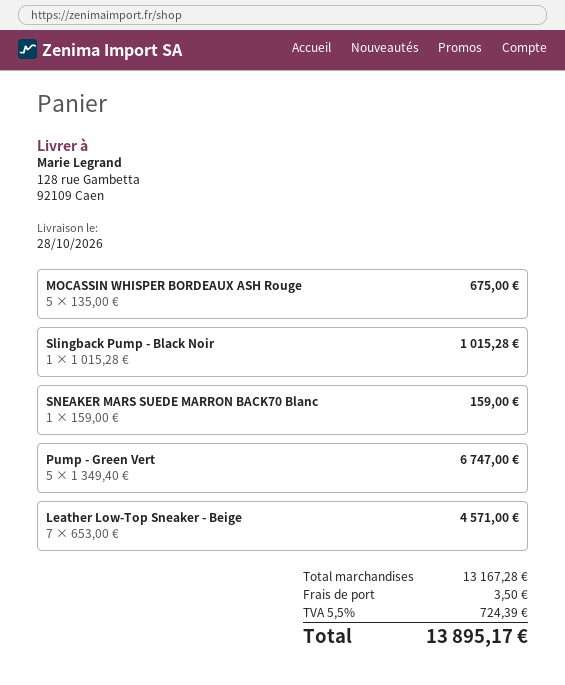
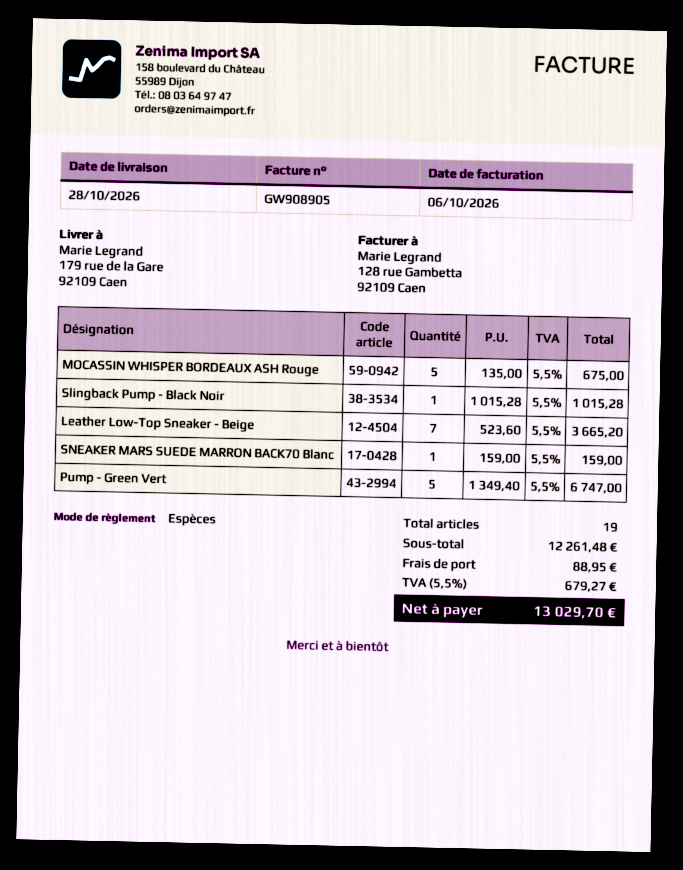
ship to: 128 rue Gambetta, 92109 Caen -> 179 rue de la Gare, 92109 Caen
Leather Low-Top Sneaker - Beige: 7 x 653.00 = 4571.00 -> 7 x 523.60 = 3665.20
subtotal: 13167.28 -> 12261.48
shipping: 3.50 -> 88.95
tax: 5.5% = 724.39 -> 5.5% = 679.27
total: 13895.17 -> 13029.70

